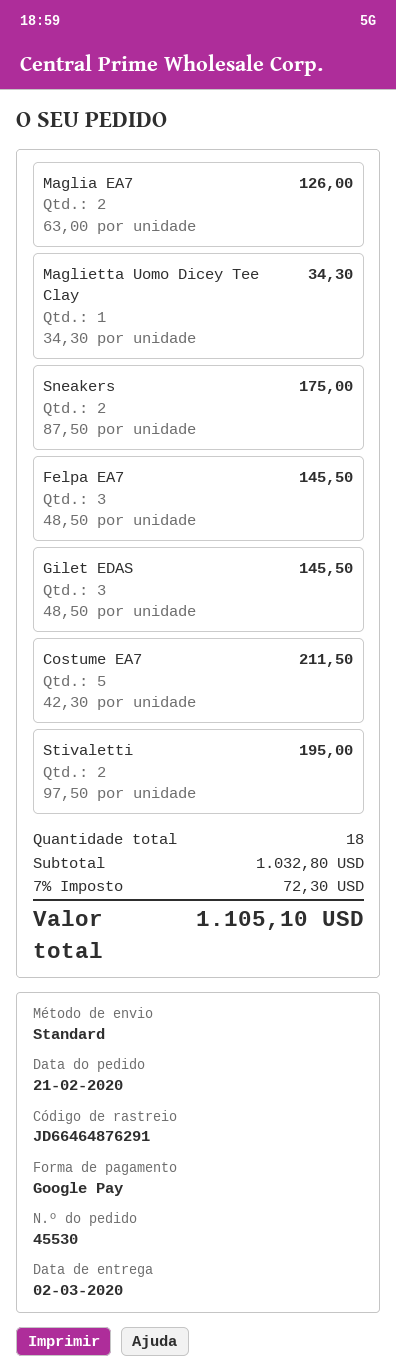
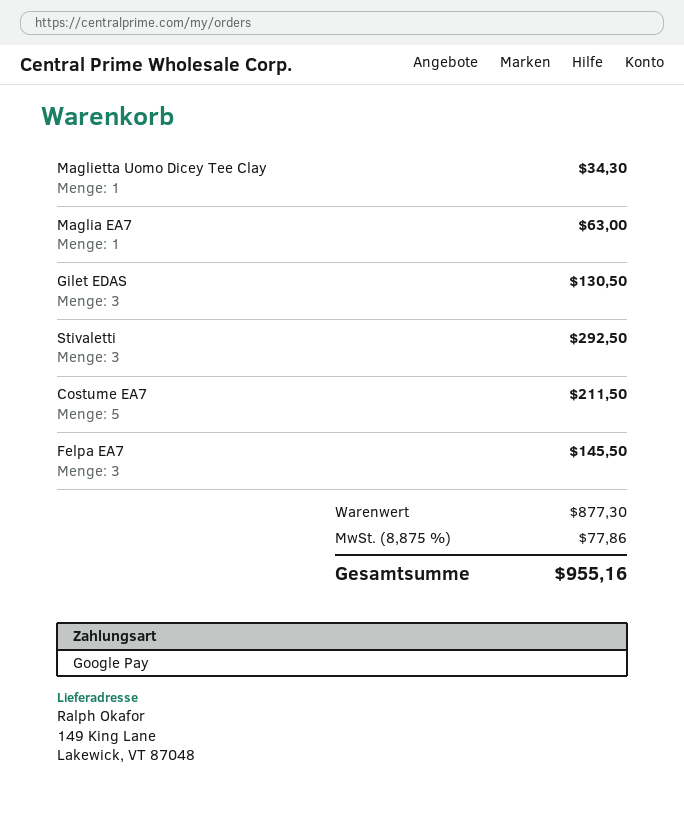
Maglia EA7: 2 for 126.00 -> 1 for 63.00
Sneakers: 2 for 175.00 -> none
Gilet EDAS: 3 for 145.50 -> 3 for 130.50
Stivaletti: 2 for 195.00 -> 3 for 292.50
subtotal: 1032.80 -> 877.30
tax: 7% = 72.30 -> 8.875% = 77.86
total: 1105.10 -> 955.16

